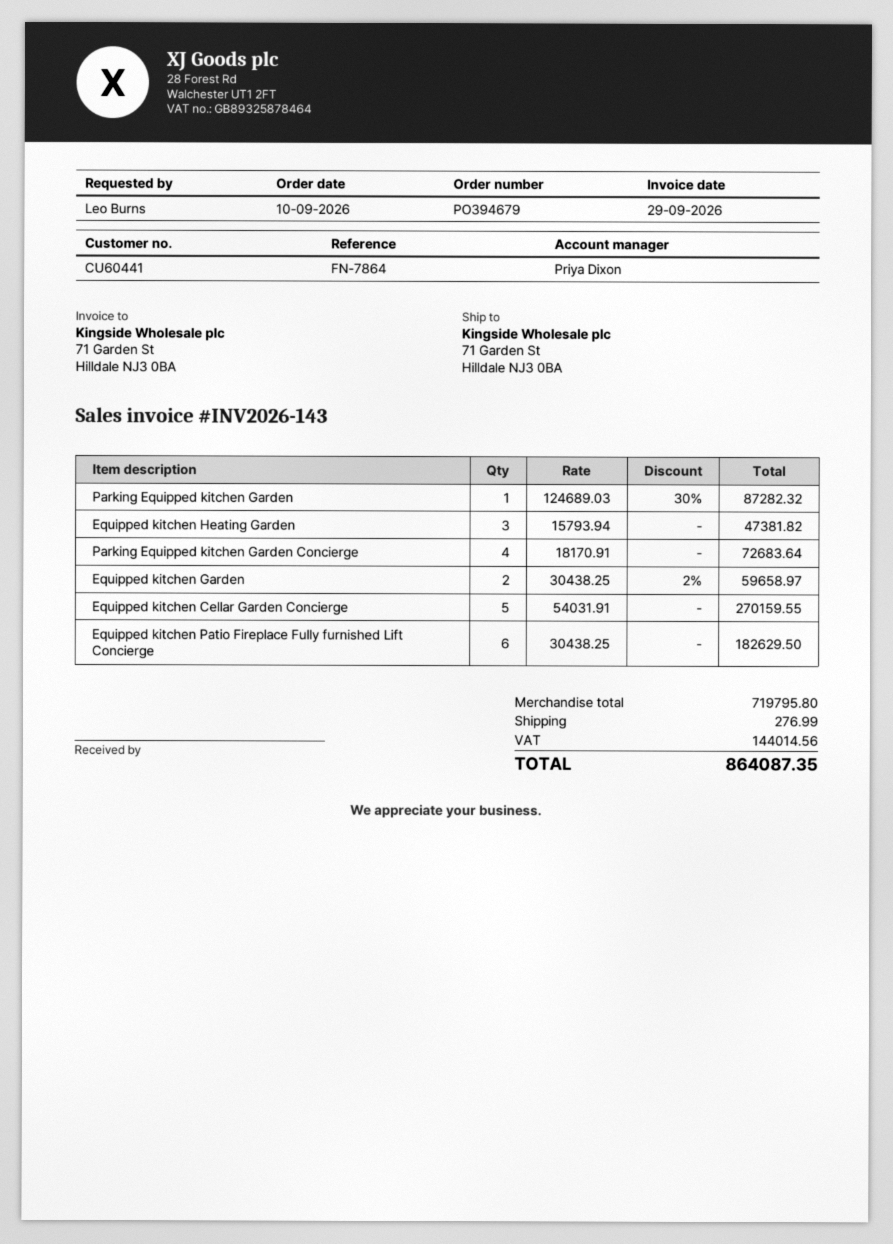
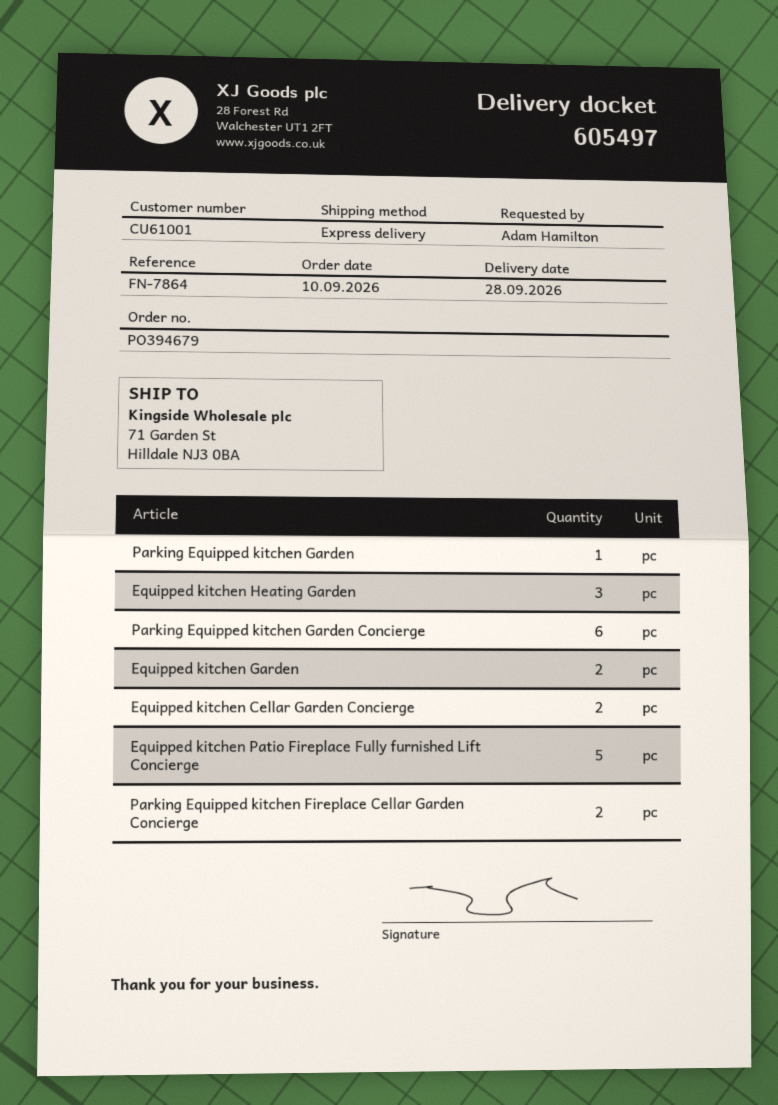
customer number: CU60441 -> CU61001
ordered by: Leo Burns -> Adam Hamilton
Parking Equipped kitchen Garden Concierge: 4 -> 6
Equipped kitchen Cellar Garden Concierge: 5 -> 2
Equipped kitchen Patio Fireplace Fully furnished Lift Concierge: 6 -> 5
Parking Equipped kitchen Fireplace Cellar Garden Concierge: none -> 2

